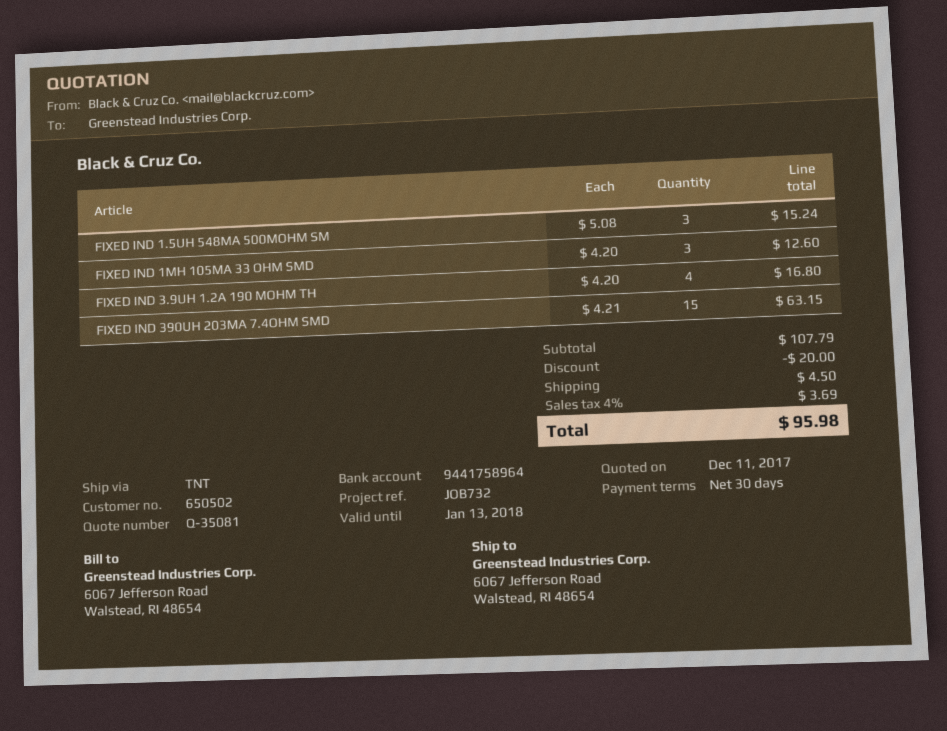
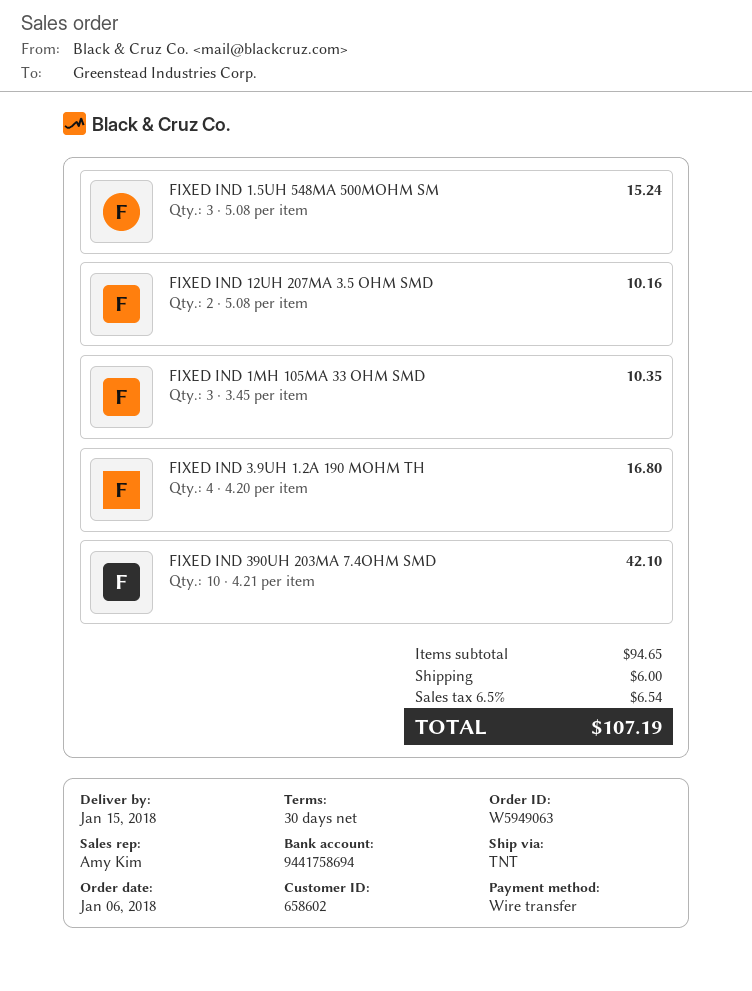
customer number: 650502 -> 658602
bank account: 9441758964 -> 9441758694
FIXED IND 1MH 105MA 33 OHM SMD: 3 x 4.20 = 12.60 -> 3 x 3.45 = 10.35
FIXED IND 390UH 203MA 7.4OHM SMD: 15 x 4.21 = 63.15 -> 10 x 4.21 = 42.10
FIXED IND 12UH 207MA 3.5 OHM SMD: none -> 2 x 5.08 = 10.16
subtotal: 107.79 -> 94.65
discount: 20.00 -> none
shipping: 4.50 -> 6.00
tax: 4% = 3.69 -> 6.5% = 6.54
total: 95.98 -> 107.19

